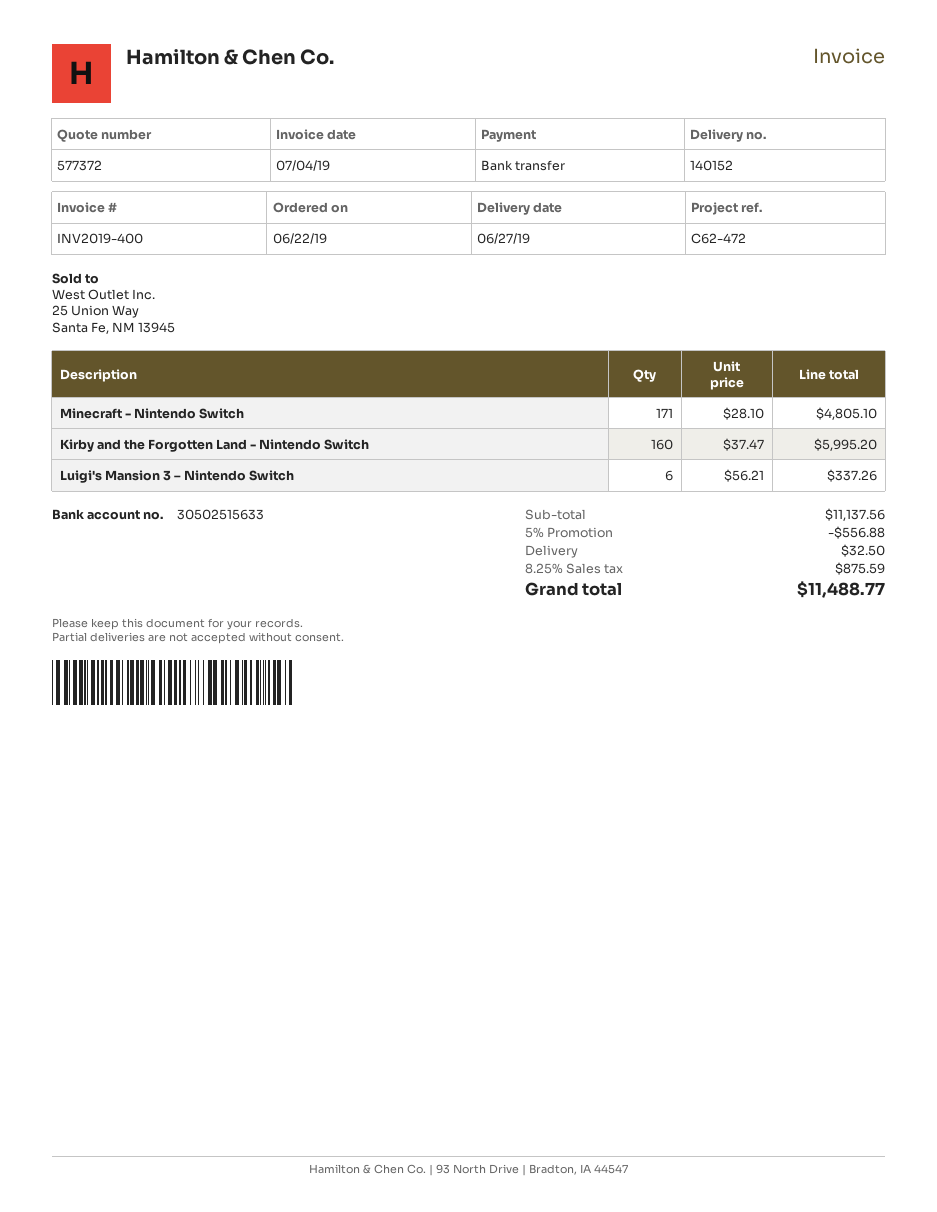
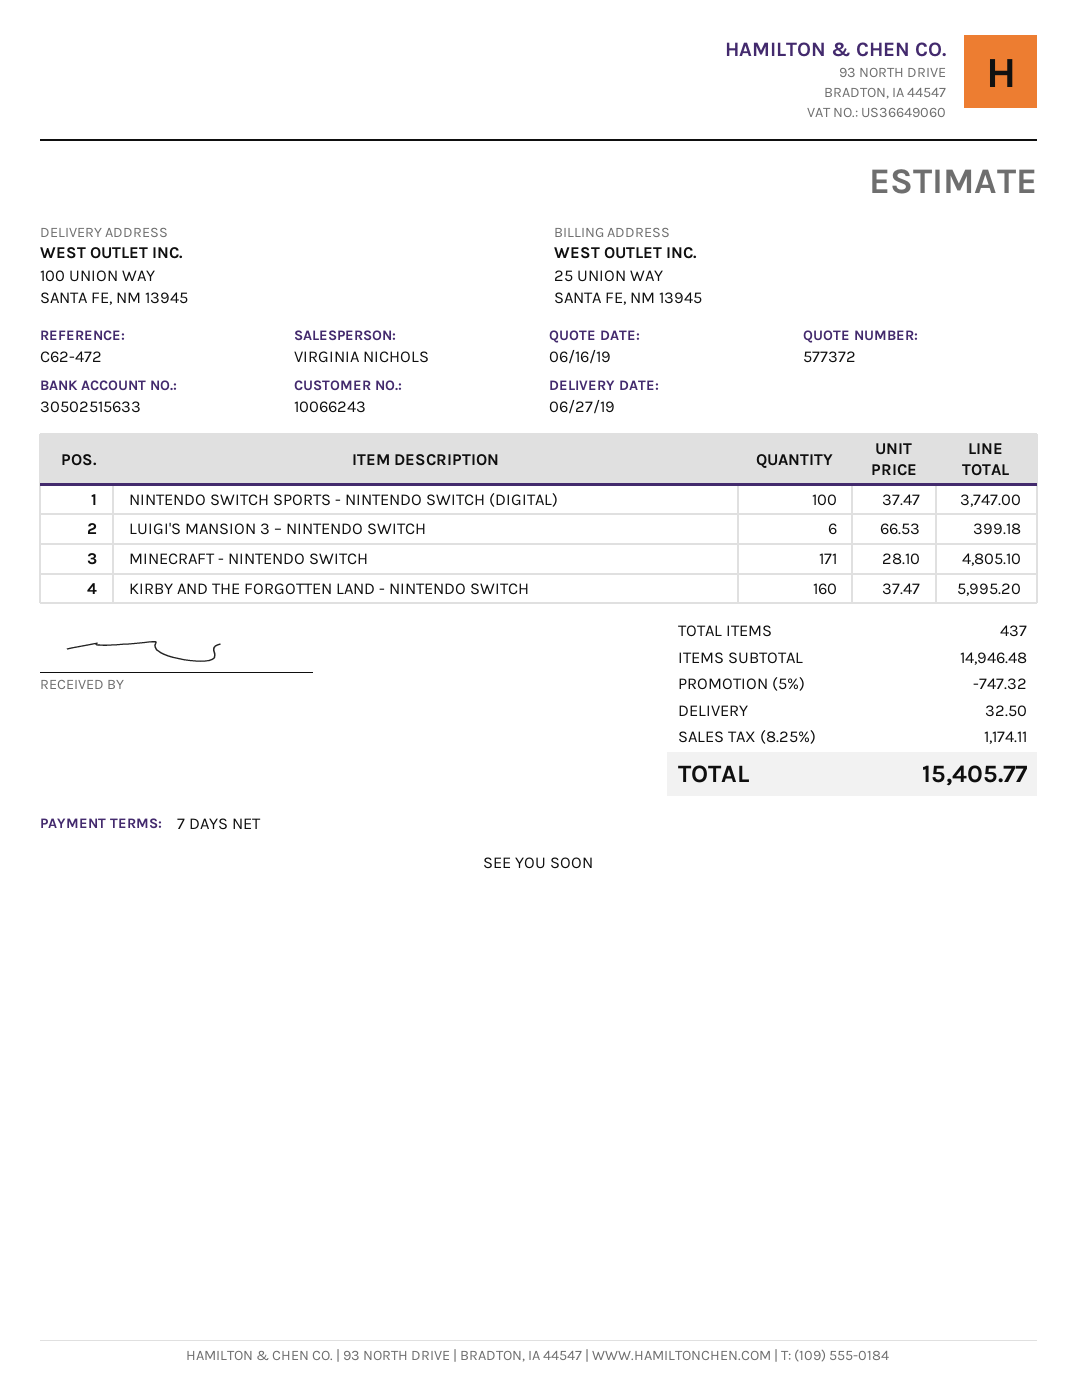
Luigi's Mansion 3 – Nintendo Switch: 6 x 56.21 = 337.26 -> 6 x 66.53 = 399.18
NINTENDO SWITCH SPORTS - NINTENDO SWITCH (DIGITAL): none -> 100 x 37.47 = 3747.00
subtotal: 11137.56 -> 14946.48
discount: 5% = 556.88 -> 5% = 747.32
tax: 8.25% = 875.59 -> 8.25% = 1174.11
total: 11488.77 -> 15405.77

